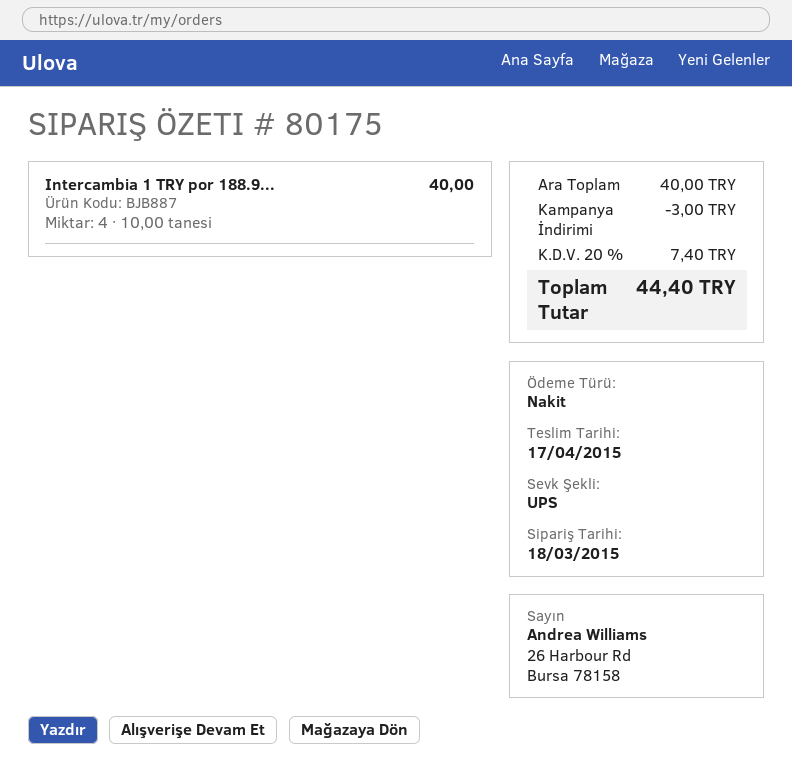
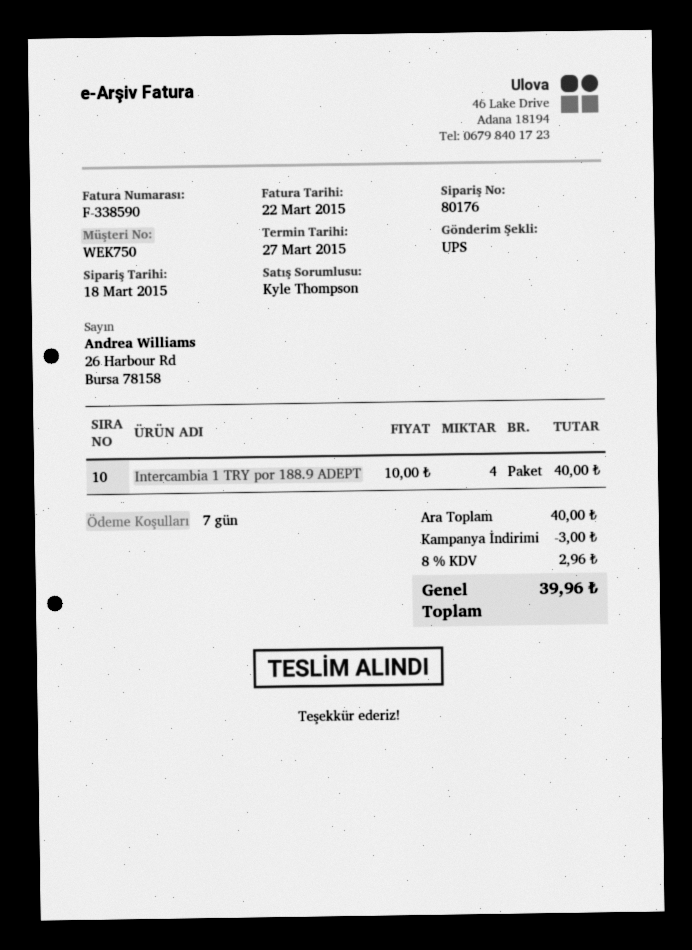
order number: 80175 -> 80176
delivery date: 2015-04-17 -> 2015-03-27
tax: 20% = 7.40 -> 8% = 2.96
total: 44.40 -> 39.96

